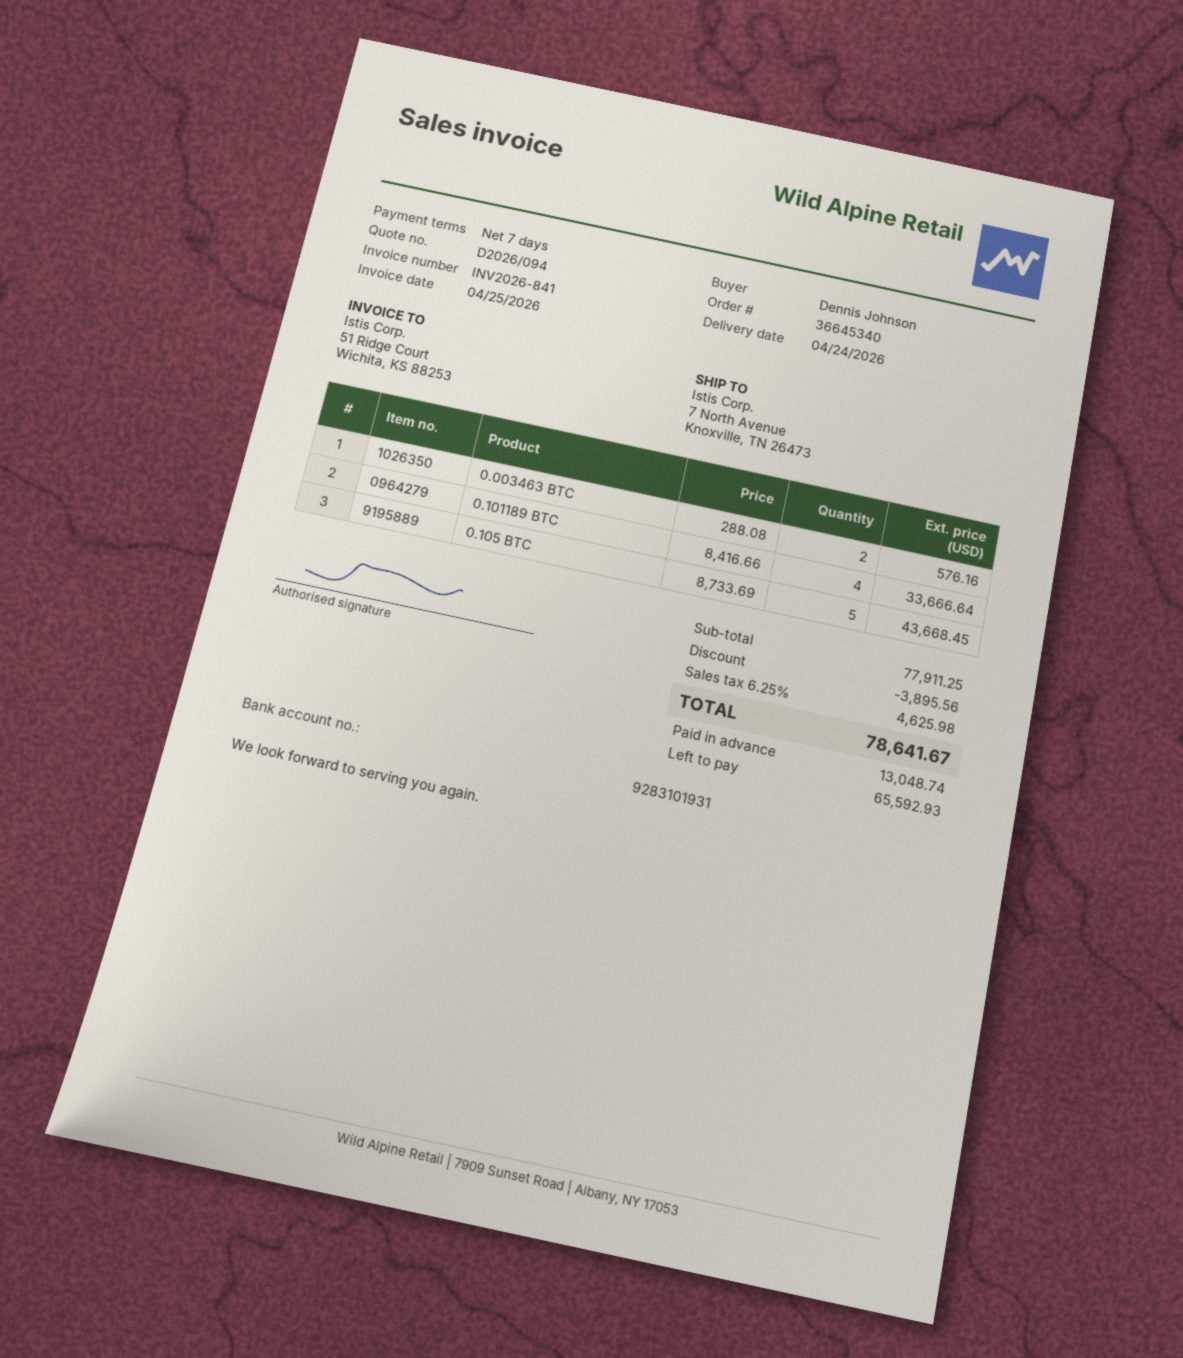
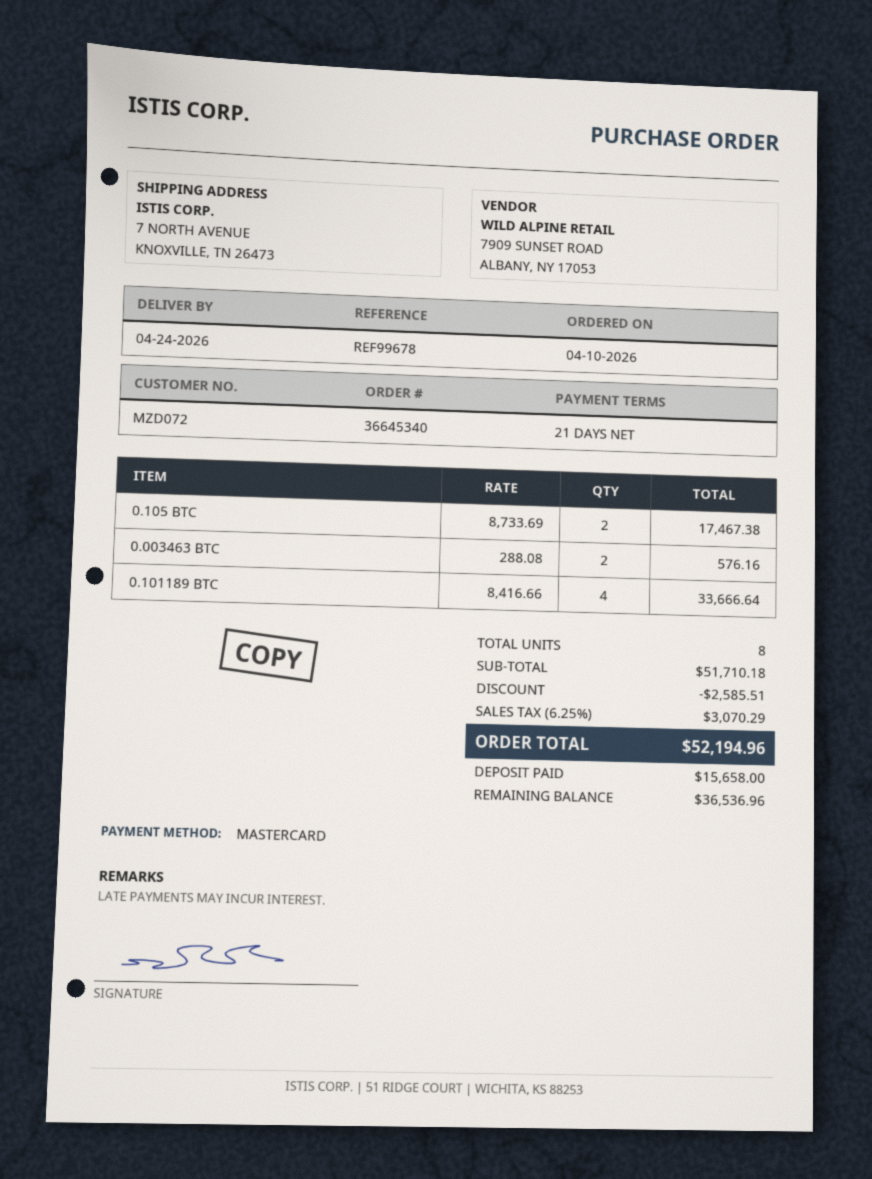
payment terms: 7 days -> 21 days
0.105 BTC: 5 x 8733.69 = 43668.45 -> 2 x 8733.69 = 17467.38
subtotal: 77911.25 -> 51710.18
discount: 3895.56 -> 2585.51
tax: 6.25% = 4625.98 -> 6.25% = 3070.29
total: 78641.67 -> 52194.96
deposit: 13048.74 -> 15658.00
balance: 65592.93 -> 36536.96

